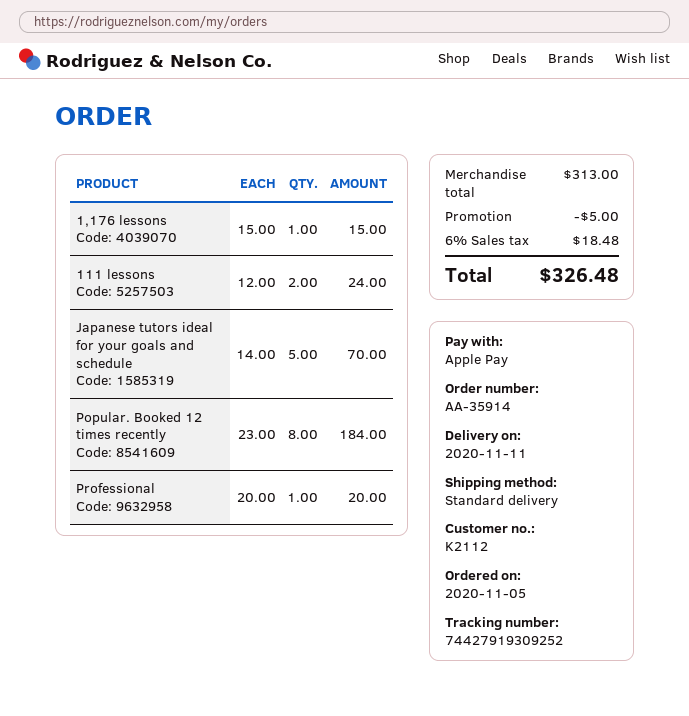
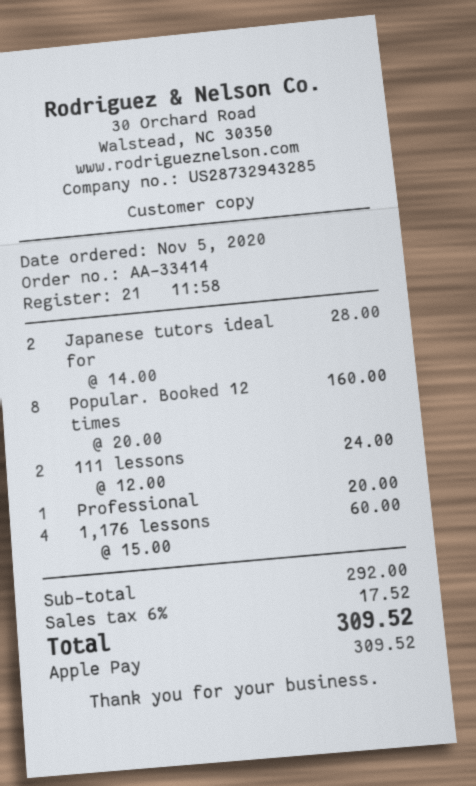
order number: AA-35914 -> AA-33414
1,176 lessons: 1 x 15.00 = 15.00 -> 4 x 15.00 = 60.00
Japanese tutors ideal for your goals and schedule: 5 x 14.00 = 70.00 -> 2 x 14.00 = 28.00
Popular. Booked 12 times recently: 8 x 23.00 = 184.00 -> 8 x 20.00 = 160.00
subtotal: 313.00 -> 292.00
discount: 5.00 -> none
tax: 6% = 18.48 -> 6% = 17.52
total: 326.48 -> 309.52

